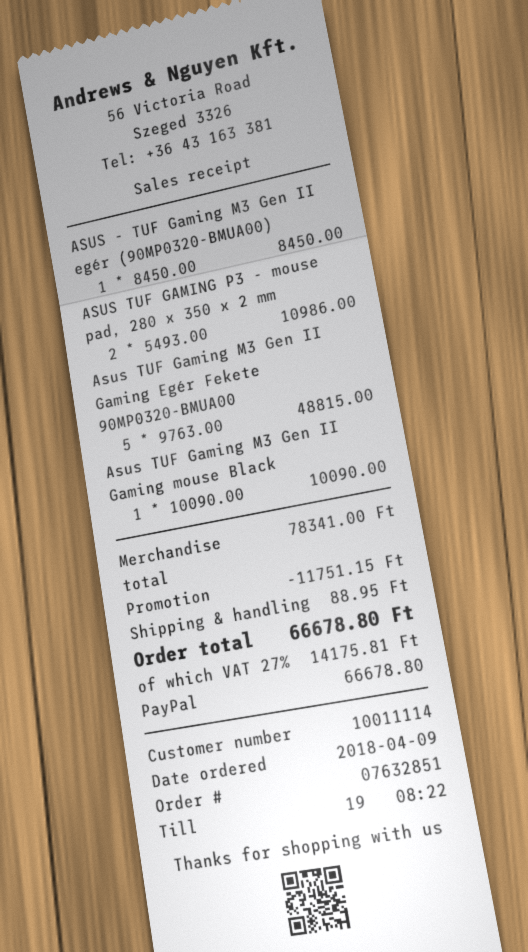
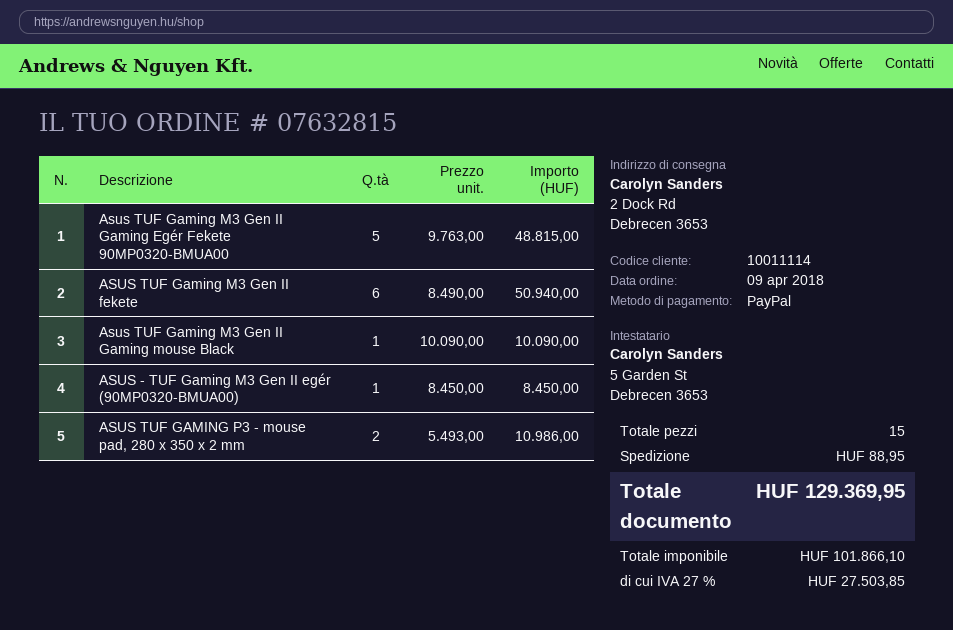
order number: 07632851 -> 07632815
ASUS TUF Gaming M3 Gen II fekete: none -> 6 x 8490.00 = 50940.00
discount: 11751.15 -> none
tax: 27% = 14175.81 -> 27% = 27503.85
total: 66678.80 -> 129369.95

